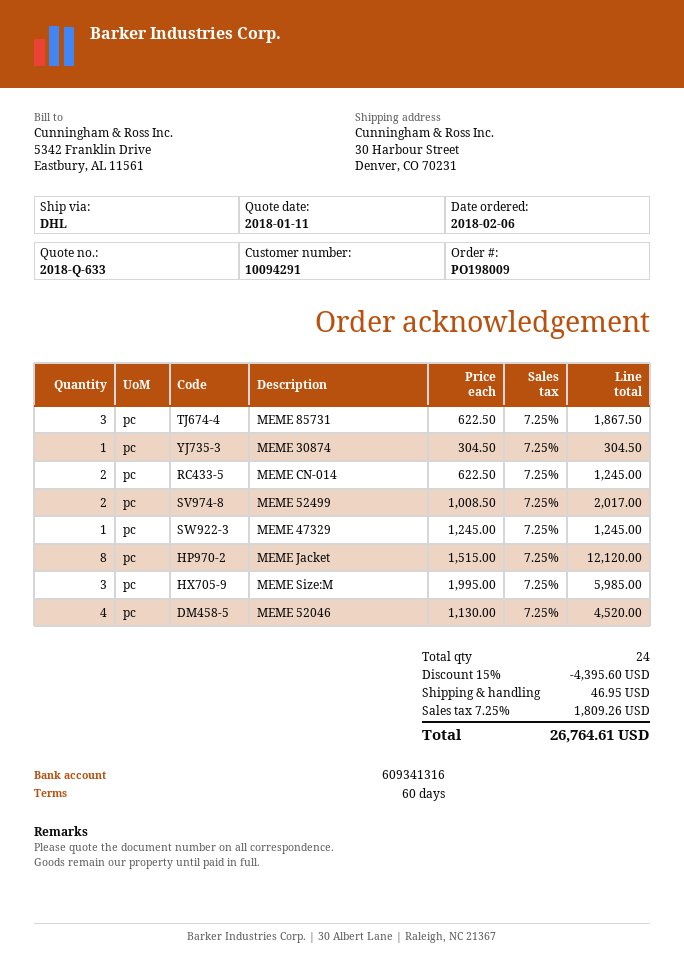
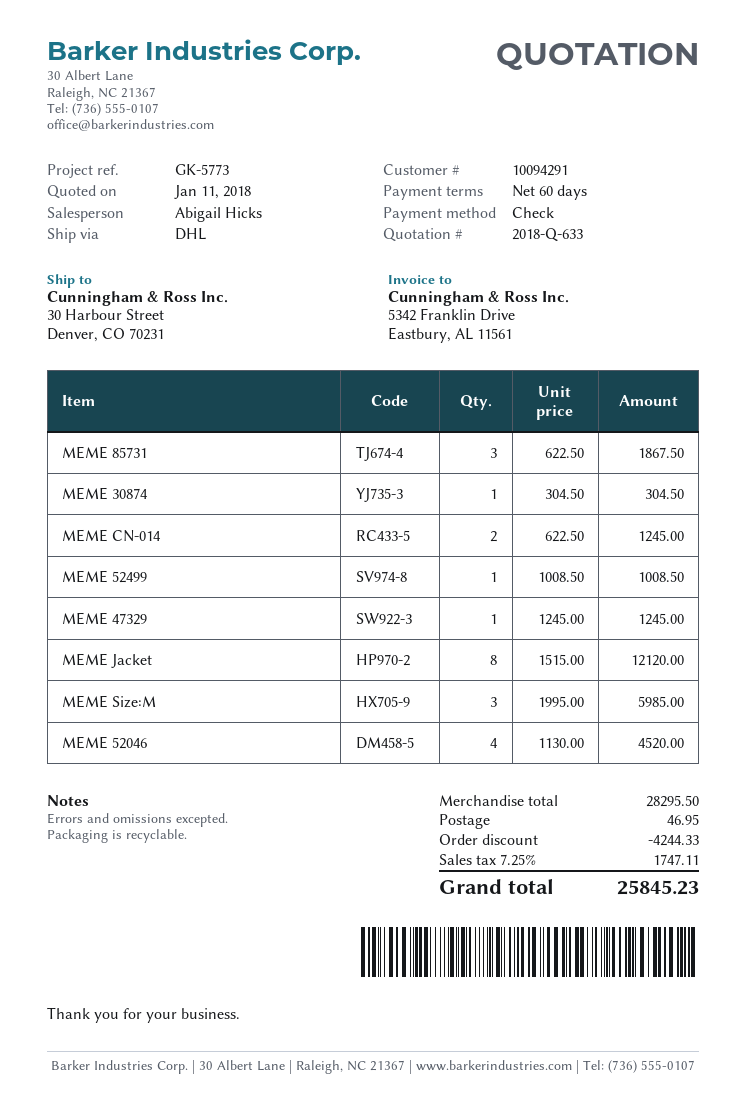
MEME 52499: 2 x 1008.50 = 2017.00 -> 1 x 1008.50 = 1008.50
discount: 4395.60 -> 4244.33
tax: 7.25% = 1809.26 -> 7.25% = 1747.11
total: 26764.61 -> 25845.23

